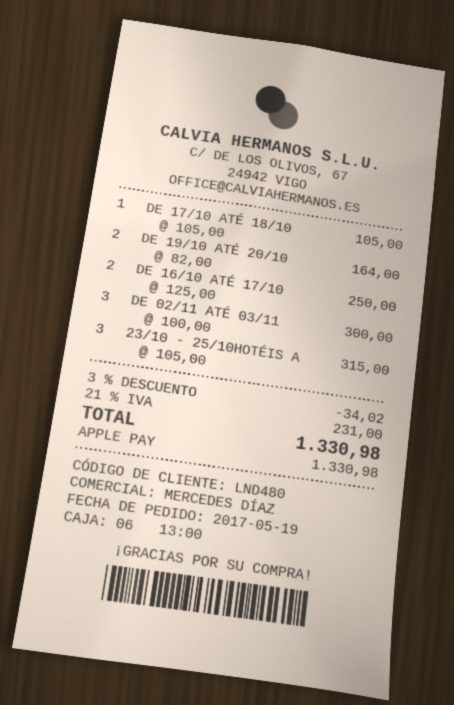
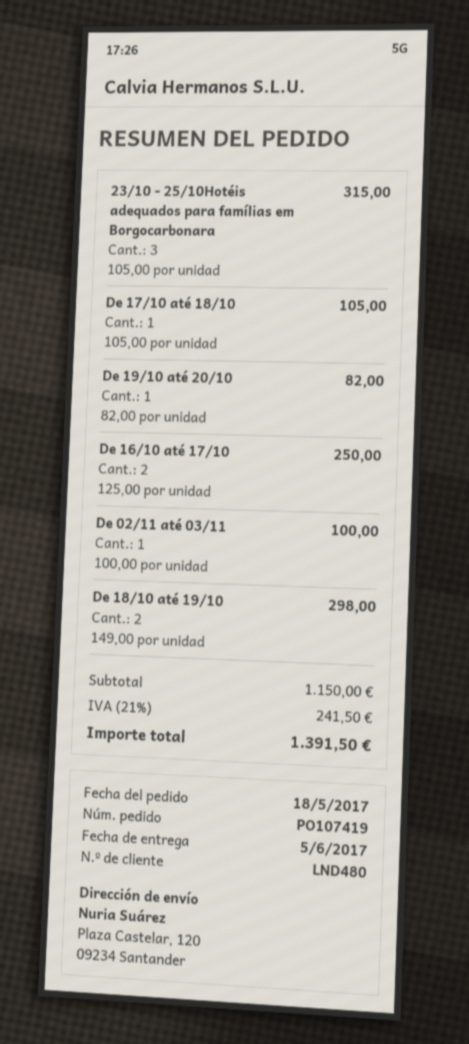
order date: 2017-05-19 -> 2017-05-18
DE 19/10 ATÉ 20/10: 2 x 82.00 = 164.00 -> 1 x 82.00 = 82.00
DE 02/11 ATÉ 03/11: 3 x 100.00 = 300.00 -> 1 x 100.00 = 100.00
De 18/10 até 19/10: none -> 2 x 149.00 = 298.00
discount: 3% = 34.02 -> none
tax: 21% = 231.00 -> 21% = 241.50
total: 1330.98 -> 1391.50

